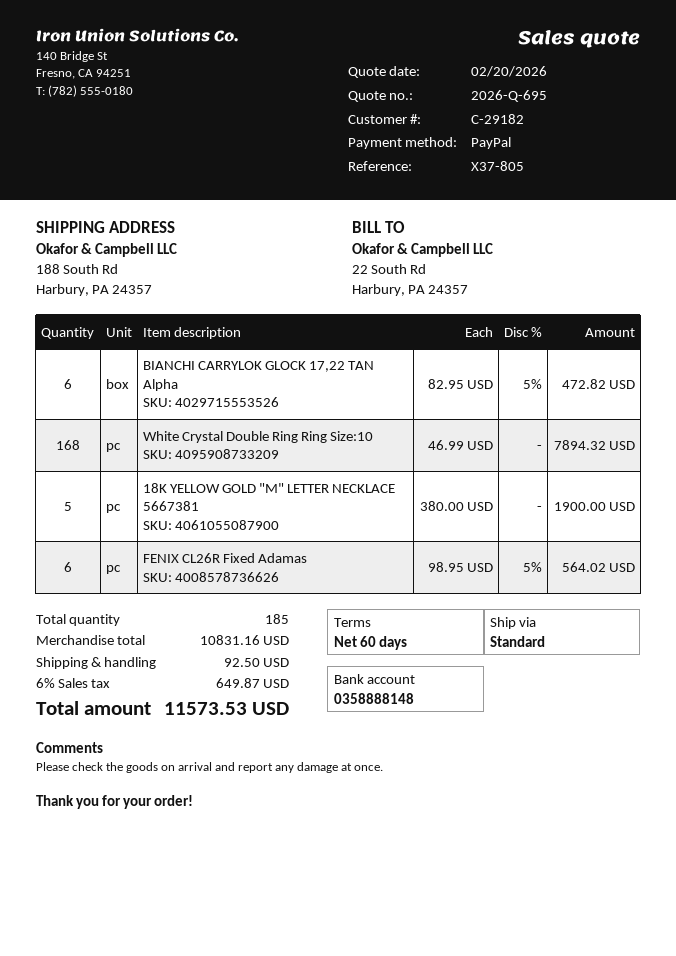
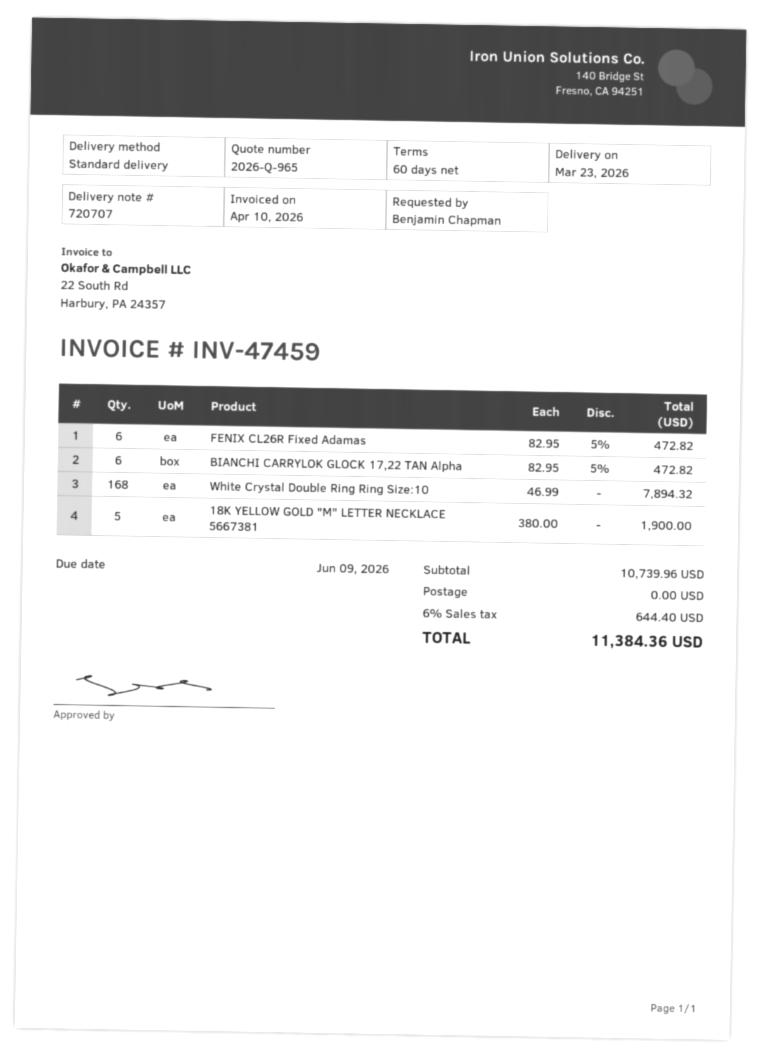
quote number: 2026-Q-695 -> 2026-Q-965
FENIX CL26R Fixed Adamas: 6 x 98.95 - 5% = 564.02 -> 6 x 82.95 - 5% = 472.82
subtotal: 10831.16 -> 10739.96
shipping: 92.50 -> 0.00
tax: 6% = 649.87 -> 6% = 644.40
total: 11573.53 -> 11384.36

